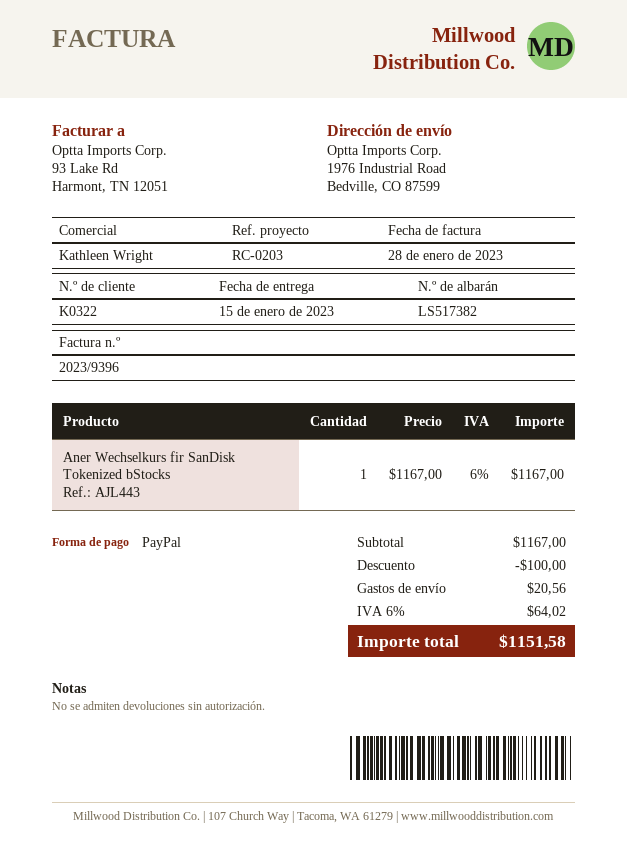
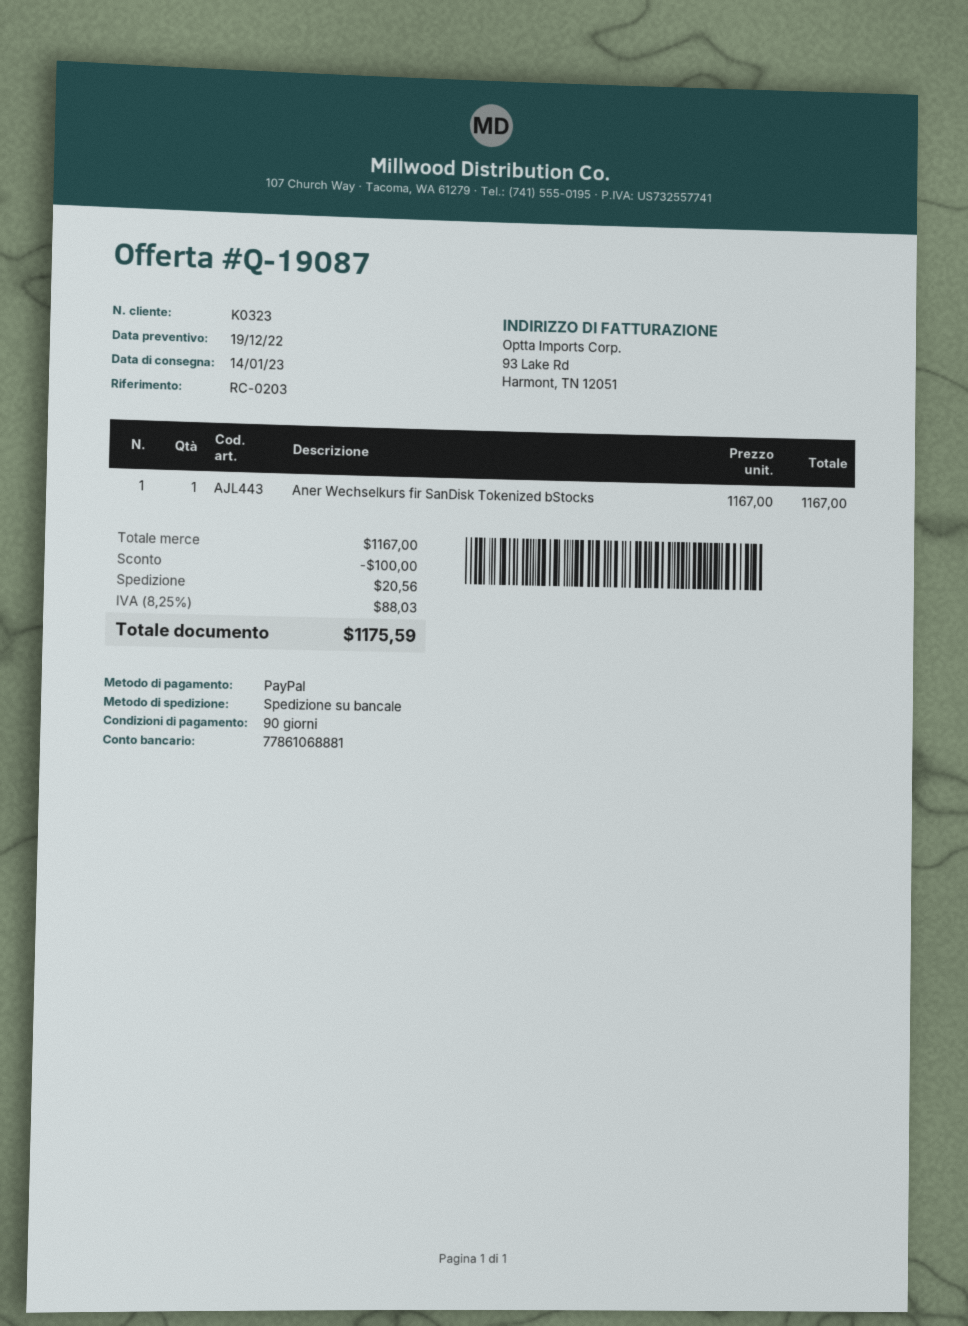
delivery date: 2023-01-15 -> 2023-01-14
customer number: K0322 -> K0323
tax: 6% = 64.02 -> 8.25% = 88.03
total: 1151.58 -> 1175.59

